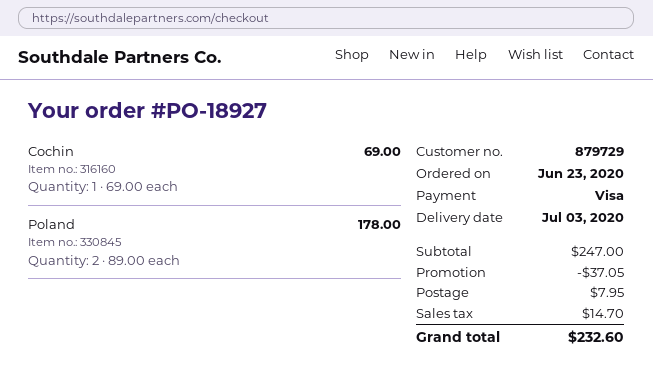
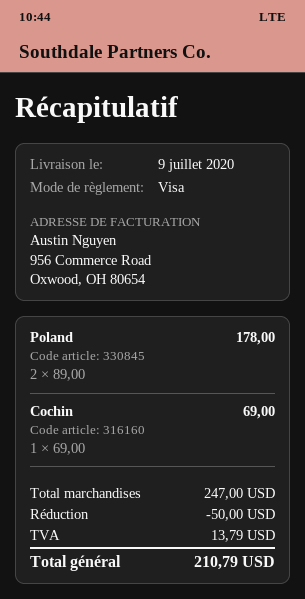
delivery date: 2020-07-03 -> 2020-07-09
discount: 37.05 -> 50.00
shipping: 7.95 -> none
tax: 14.70 -> 13.79
total: 232.60 -> 210.79

